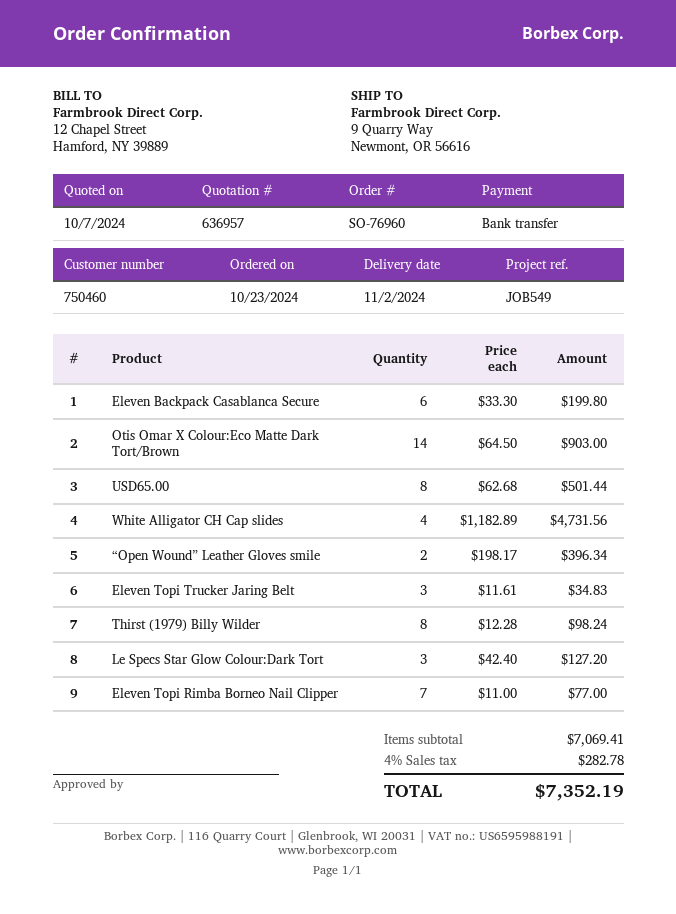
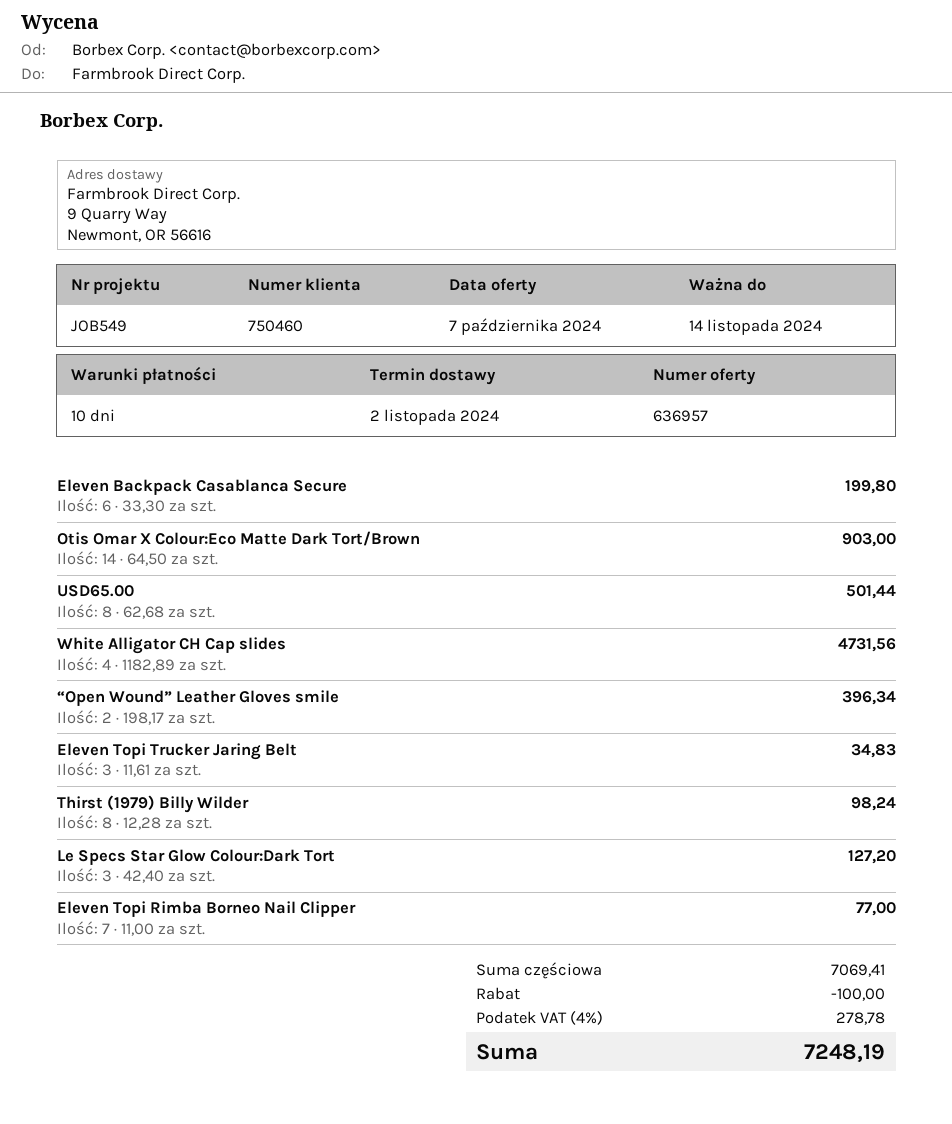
discount: none -> 100.00
tax: 4% = 282.78 -> 4% = 278.78
total: 7352.19 -> 7248.19

